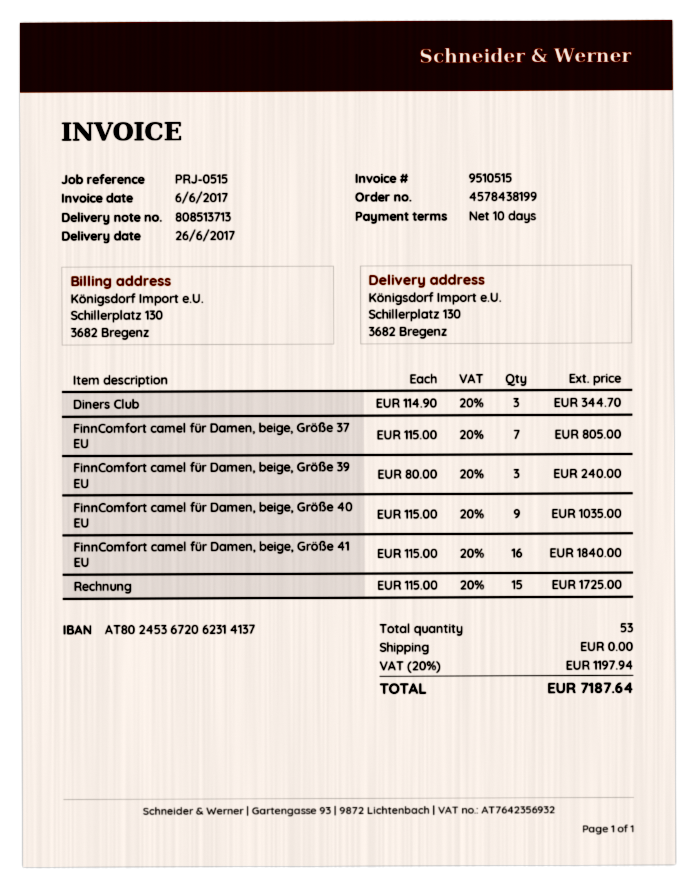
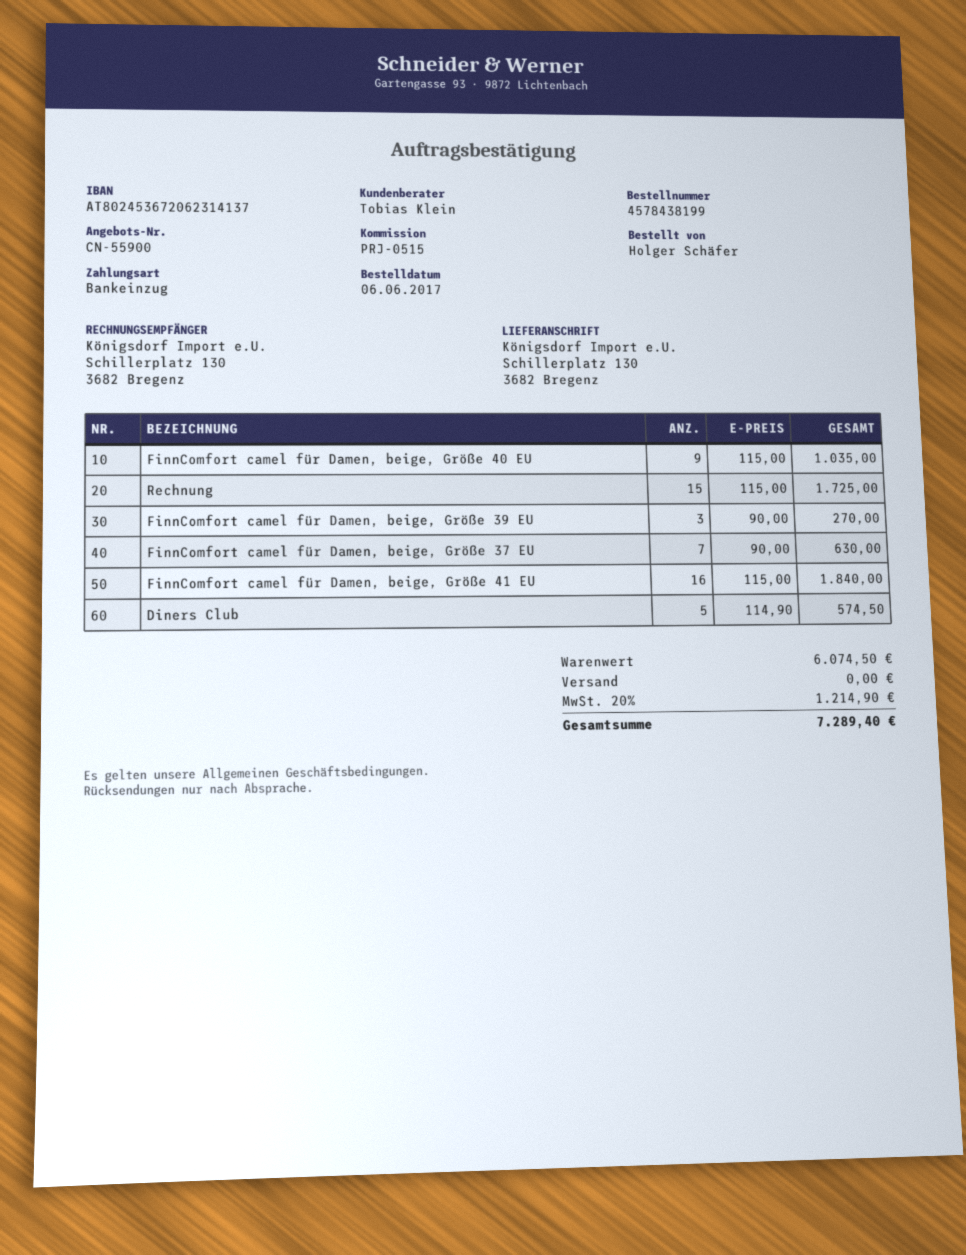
Diners Club: 3 x 114.90 = 344.70 -> 5 x 114.90 = 574.50
FinnComfort camel für Damen, beige, Größe 37 EU: 7 x 115.00 = 805.00 -> 7 x 90.00 = 630.00
FinnComfort camel für Damen, beige, Größe 39 EU: 3 x 80.00 = 240.00 -> 3 x 90.00 = 270.00
tax: 20% = 1197.94 -> 20% = 1214.90
total: 7187.64 -> 7289.40

